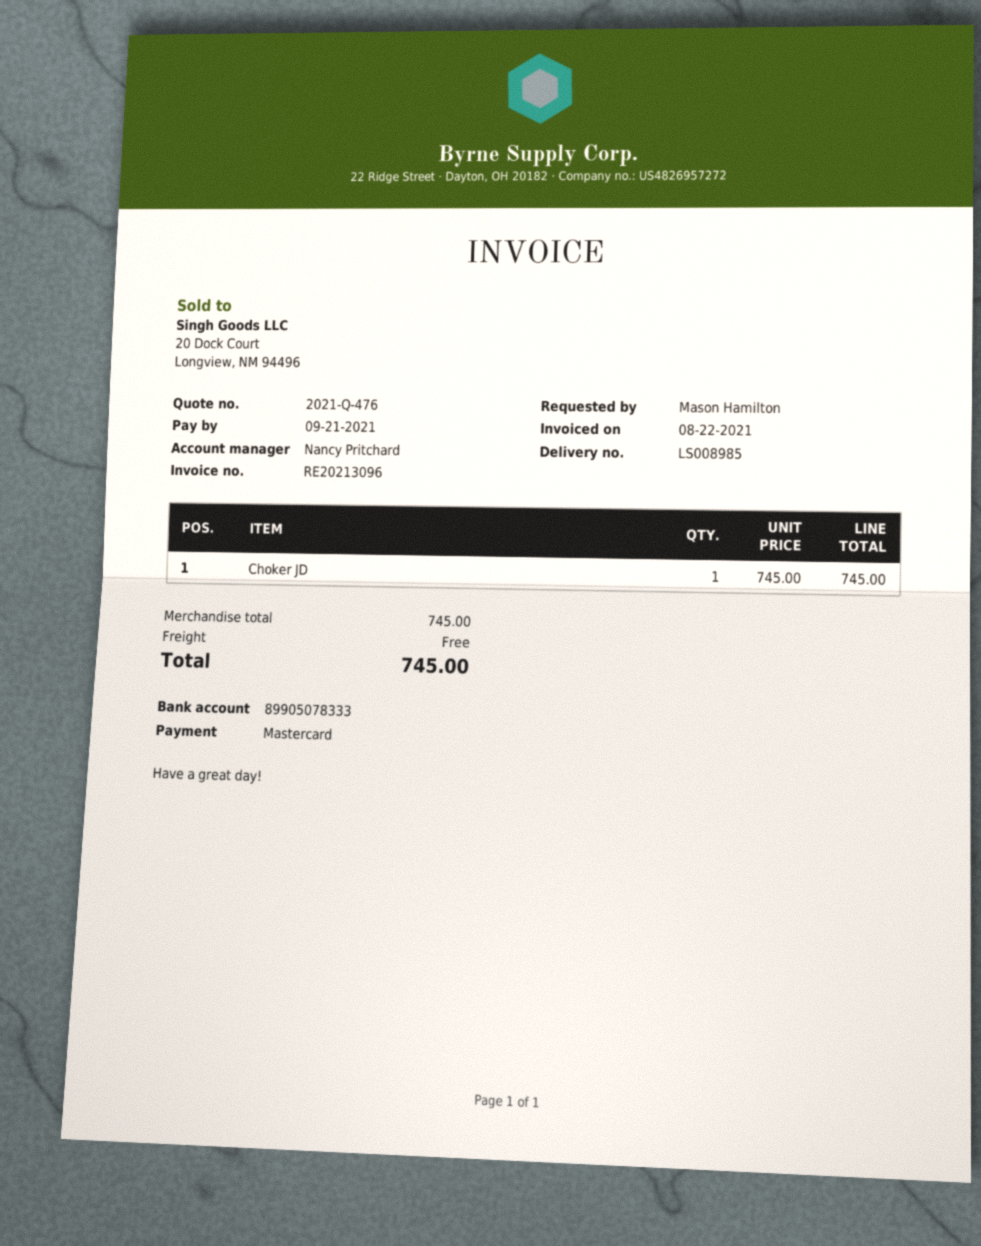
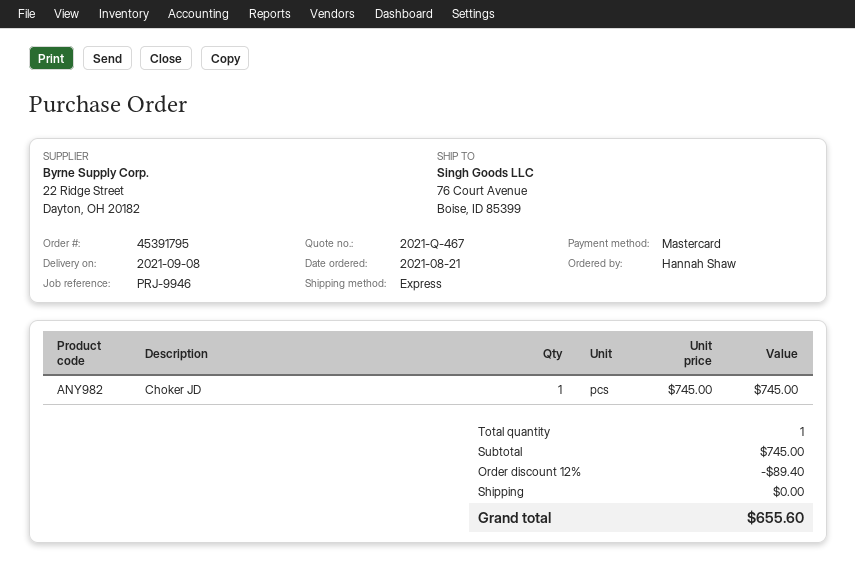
quote number: 2021-Q-476 -> 2021-Q-467
ordered by: Mason Hamilton -> Hannah Shaw
discount: none -> 12% = 89.40
total: 745.00 -> 655.60

